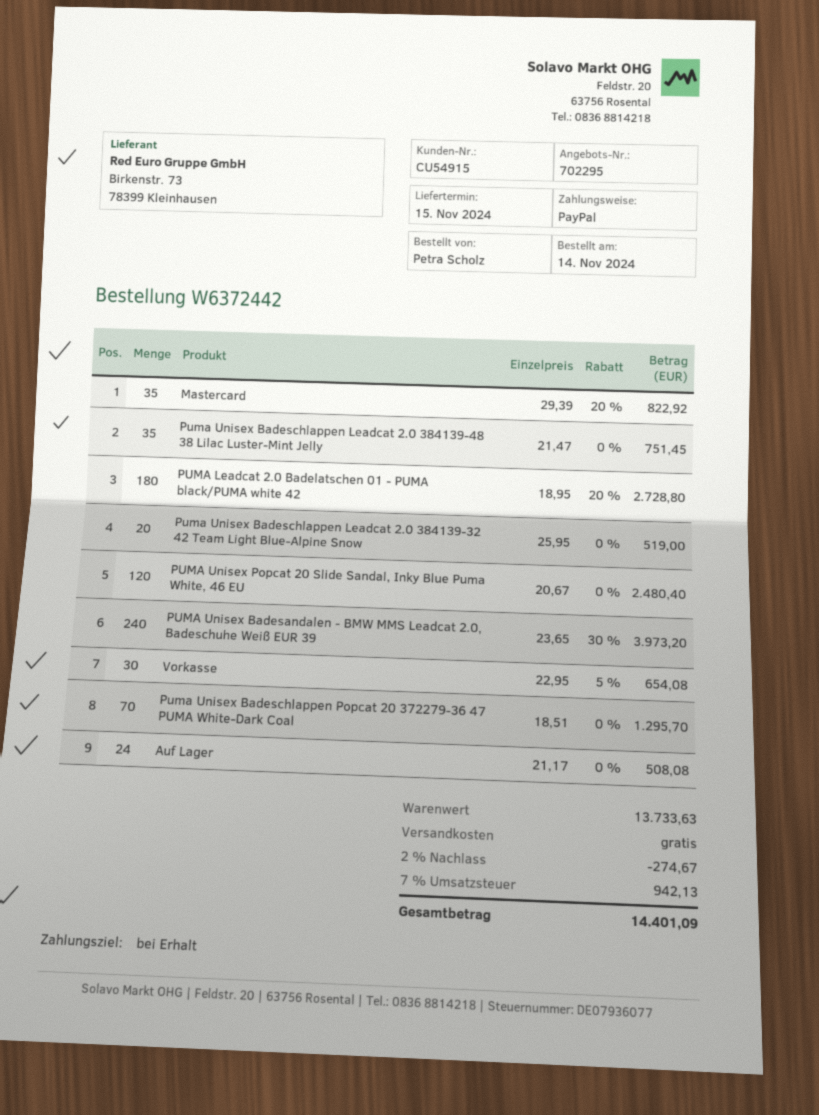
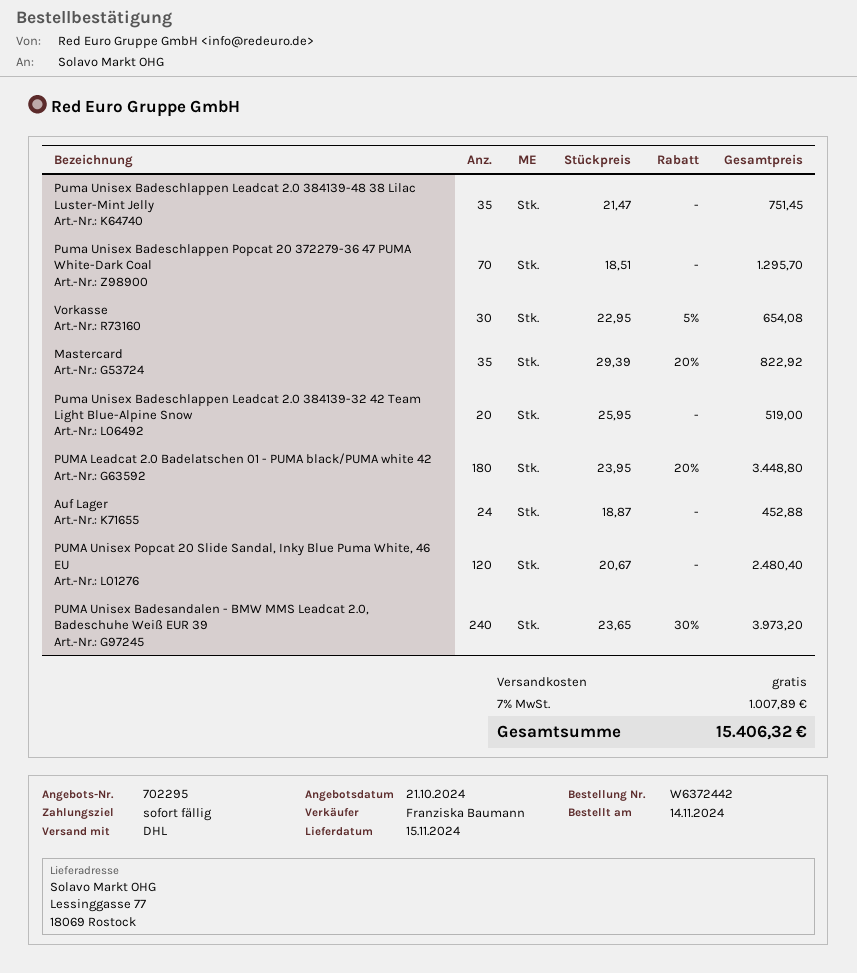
PUMA Leadcat 2.0 Badelatschen 01 - PUMA black/PUMA white 42: 180 x 18.95 - 20% = 2728.80 -> 180 x 23.95 - 20% = 3448.80
Auf Lager: 24 x 21.17 = 508.08 -> 24 x 18.87 = 452.88
discount: 2% = 274.67 -> none
tax: 7% = 942.13 -> 7% = 1007.89
total: 14401.09 -> 15406.32

